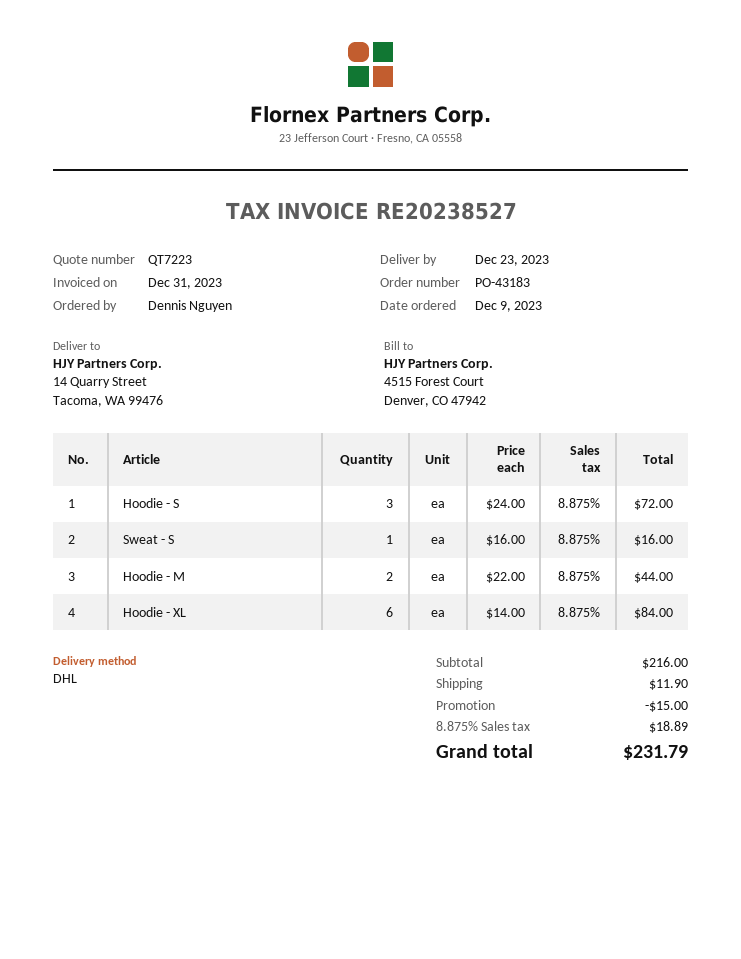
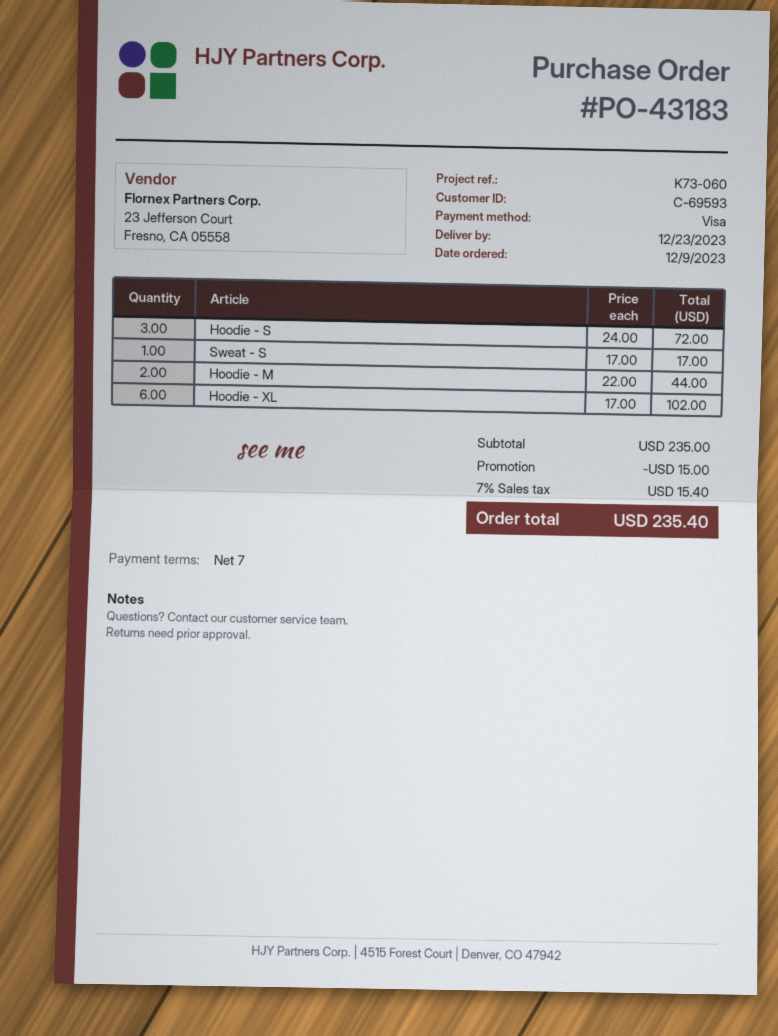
Sweat - S: 1 x 16.00 = 16.00 -> 1 x 17.00 = 17.00
Hoodie - XL: 6 x 14.00 = 84.00 -> 6 x 17.00 = 102.00
subtotal: 216.00 -> 235.00
shipping: 11.90 -> none
tax: 8.875% = 18.89 -> 7% = 15.40
total: 231.79 -> 235.40

